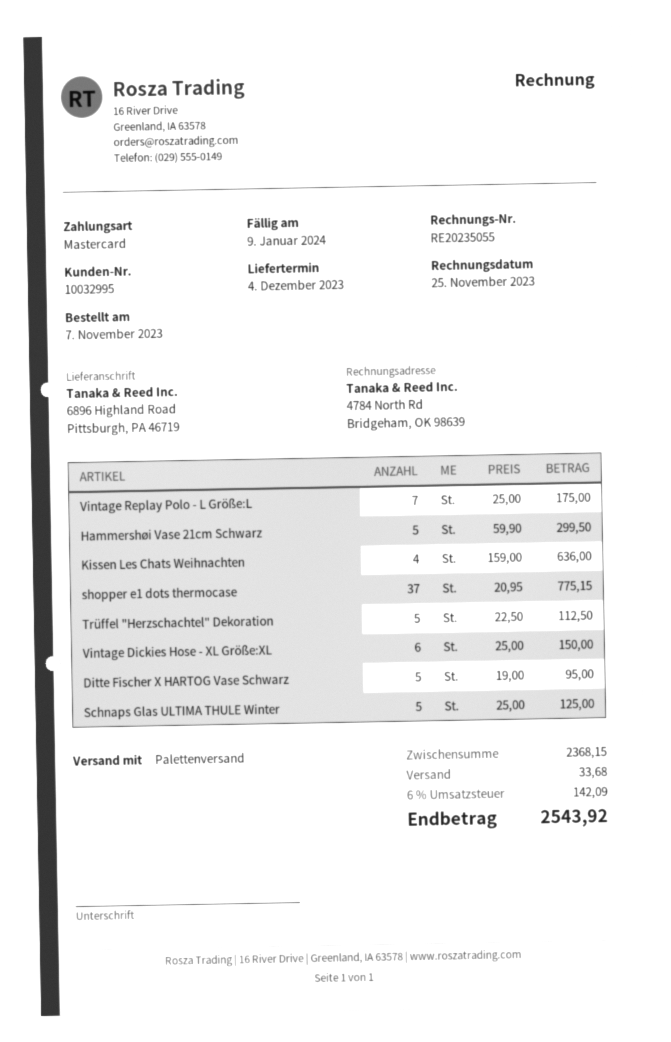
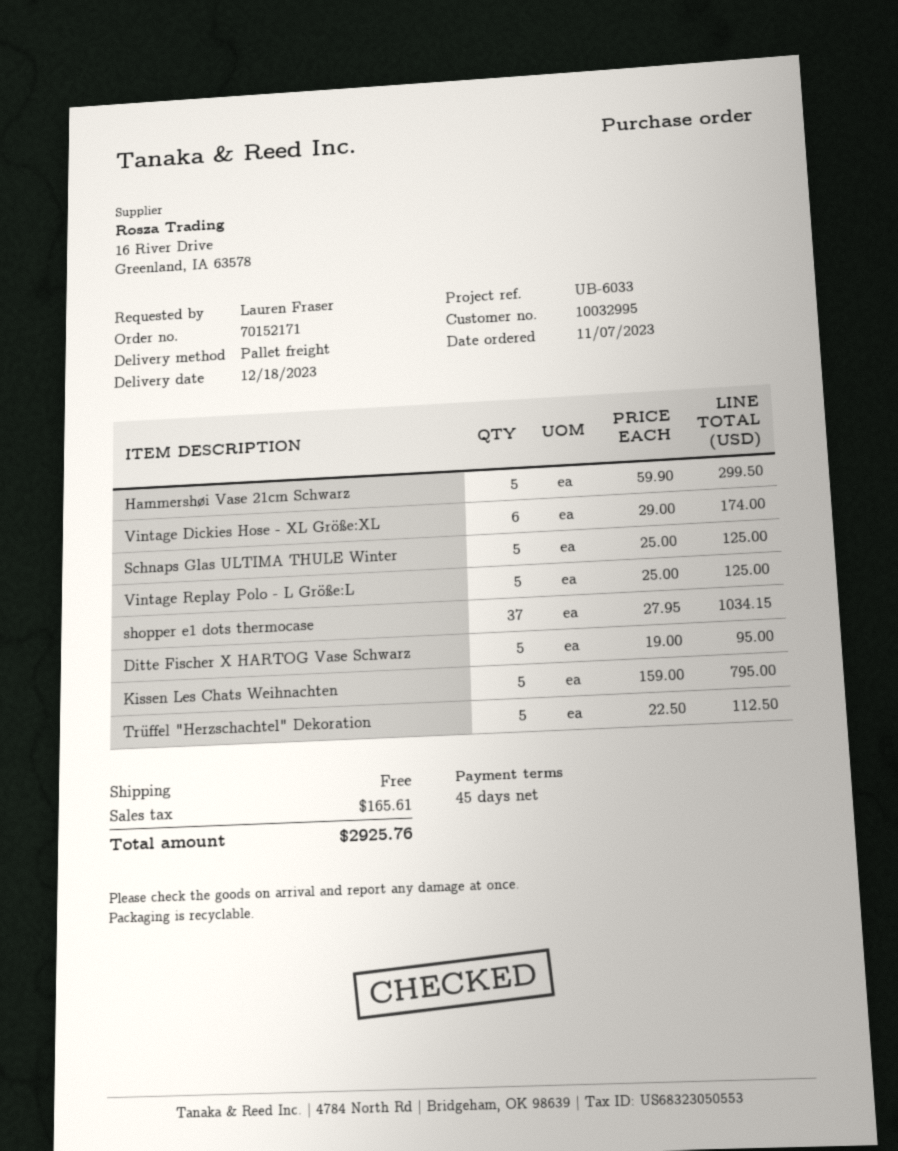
delivery date: 2023-12-04 -> 2023-12-18
Vintage Replay Polo - L Größe:L: 7 x 25.00 = 175.00 -> 5 x 25.00 = 125.00
Kissen Les Chats Weihnachten: 4 x 159.00 = 636.00 -> 5 x 159.00 = 795.00
shopper e1 dots thermocase: 37 x 20.95 = 775.15 -> 37 x 27.95 = 1034.15
Vintage Dickies Hose - XL Größe:XL: 6 x 25.00 = 150.00 -> 6 x 29.00 = 174.00
shipping: 33.68 -> 0.00
tax: 142.09 -> 165.61
total: 2543.92 -> 2925.76

